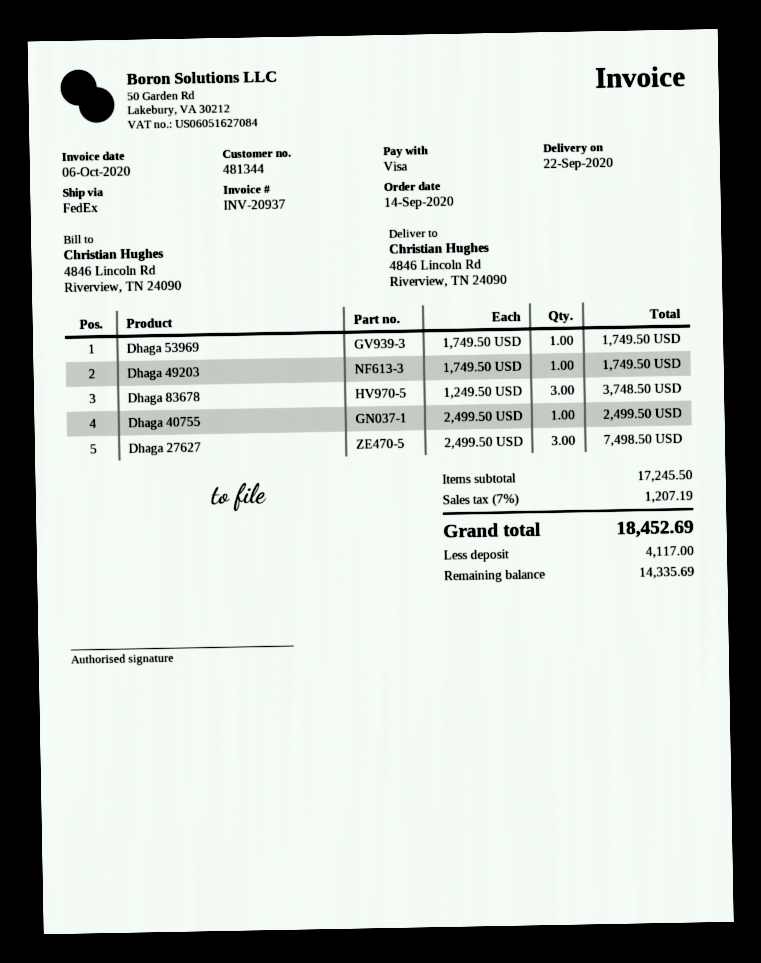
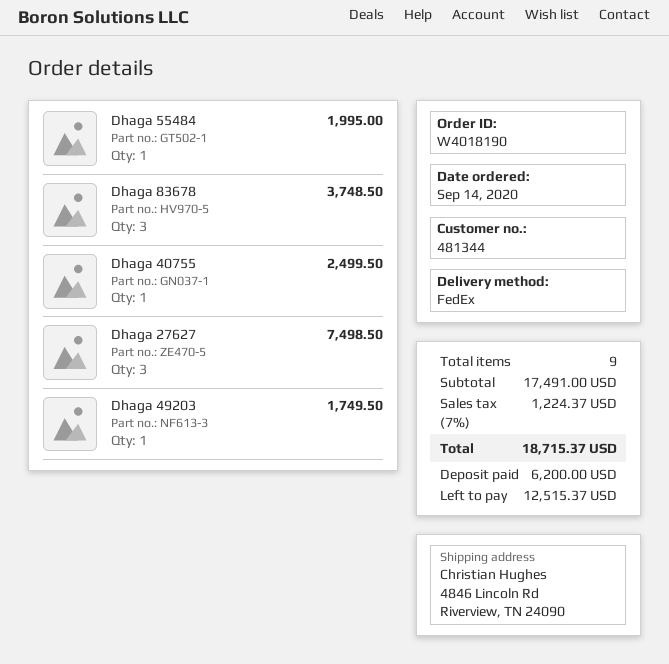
Dhaga 53969: 1 for 1749.50 -> none
Dhaga 55484: none -> 1 for 1995.00
subtotal: 17245.50 -> 17491.00
tax: 7% = 1207.19 -> 7% = 1224.37
total: 18452.69 -> 18715.37
deposit: 4117.00 -> 6200.00
balance: 14335.69 -> 12515.37

